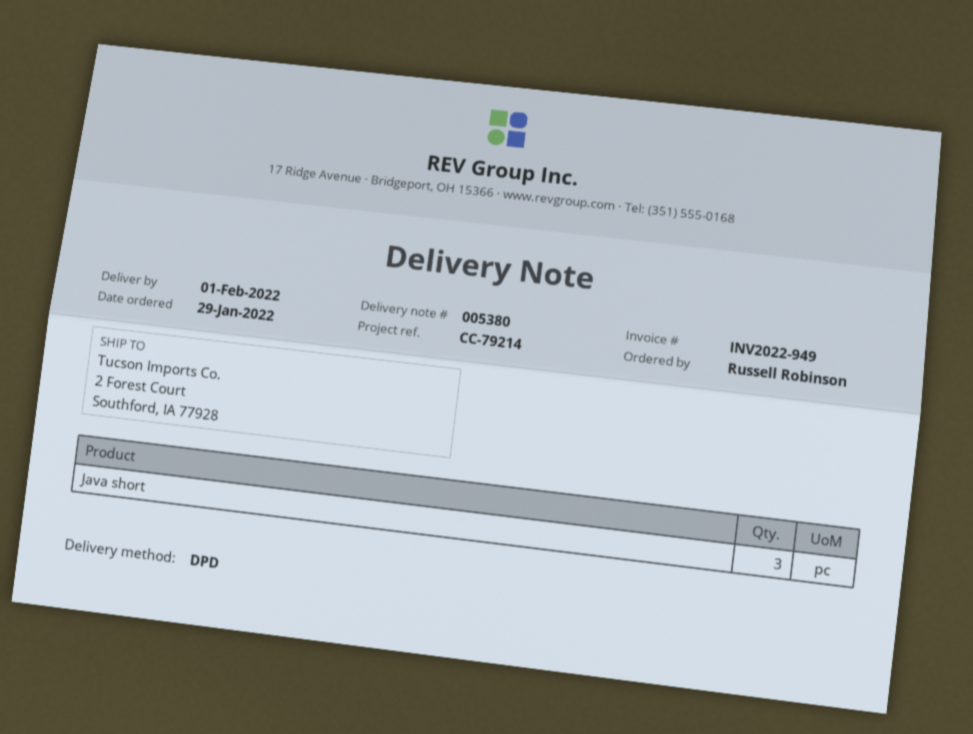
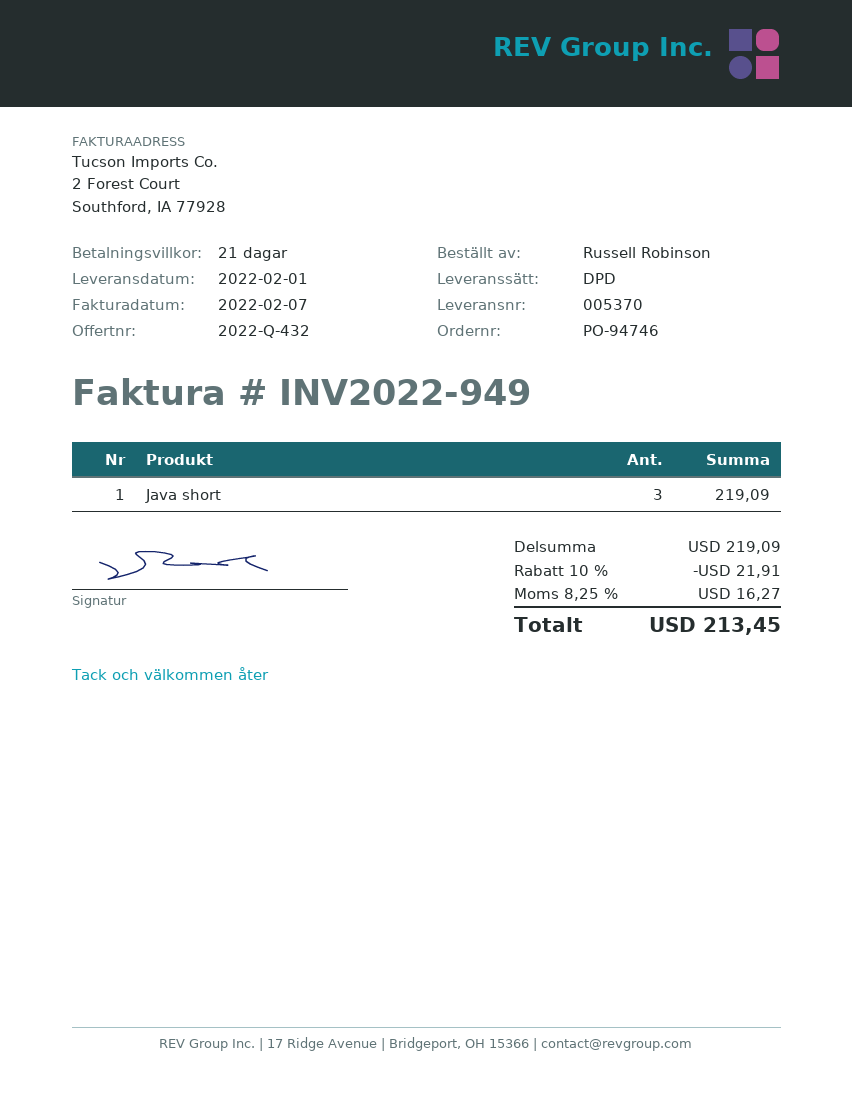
delivery note number: 005380 -> 005370

